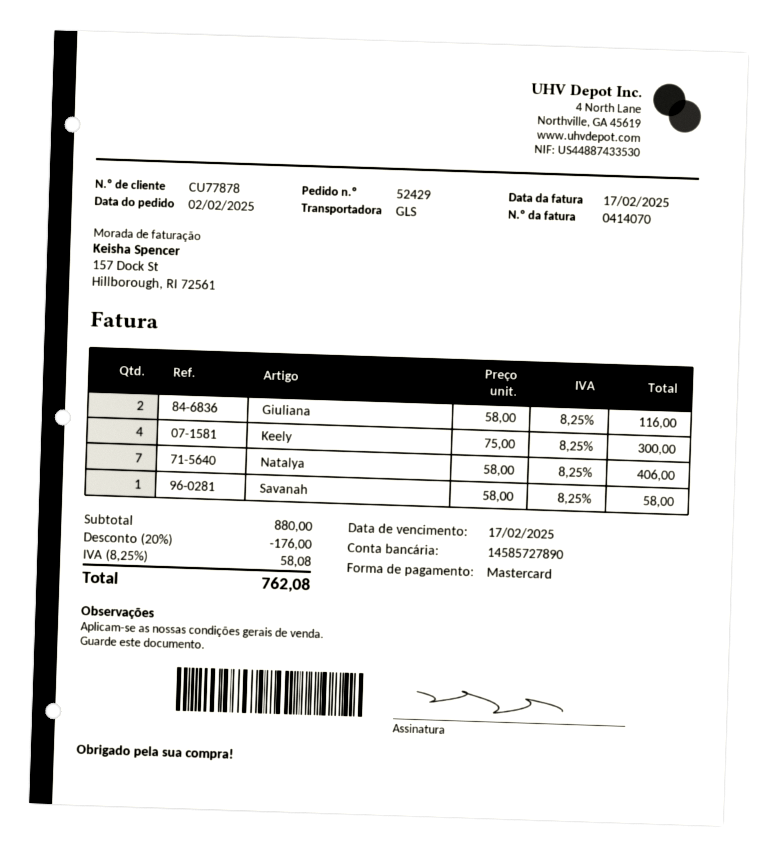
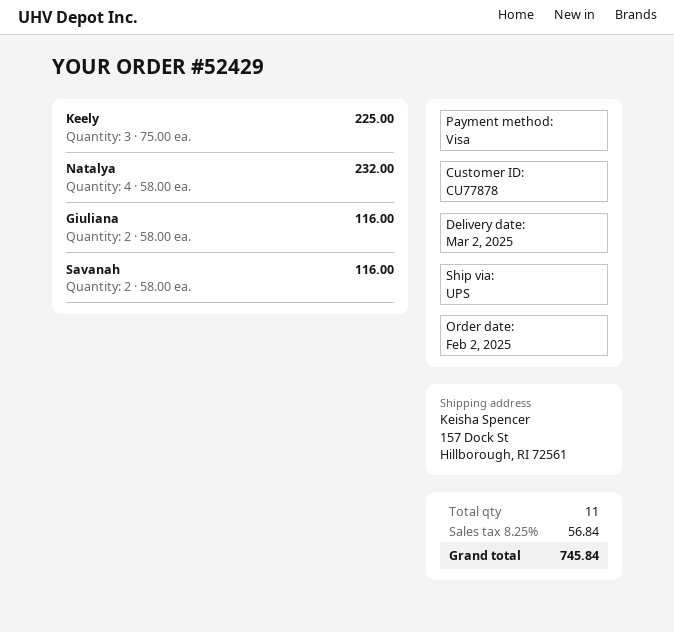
payment method: Mastercard -> Visa
shipping method: GLS -> UPS
Keely: 4 x 75.00 = 300.00 -> 3 x 75.00 = 225.00
Natalya: 7 x 58.00 = 406.00 -> 4 x 58.00 = 232.00
Savanah: 1 x 58.00 = 58.00 -> 2 x 58.00 = 116.00
discount: 20% = 176.00 -> none
tax: 8.25% = 58.08 -> 8.25% = 56.84
total: 762.08 -> 745.84

